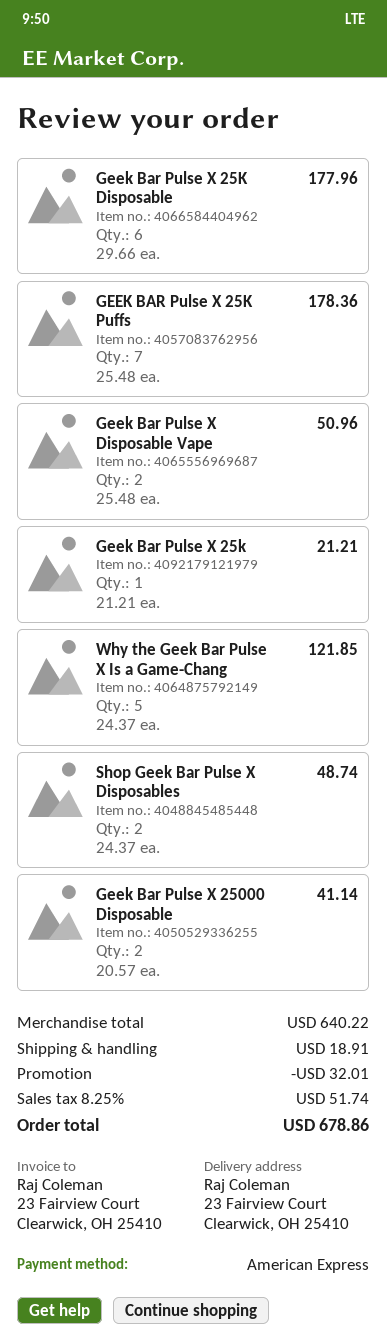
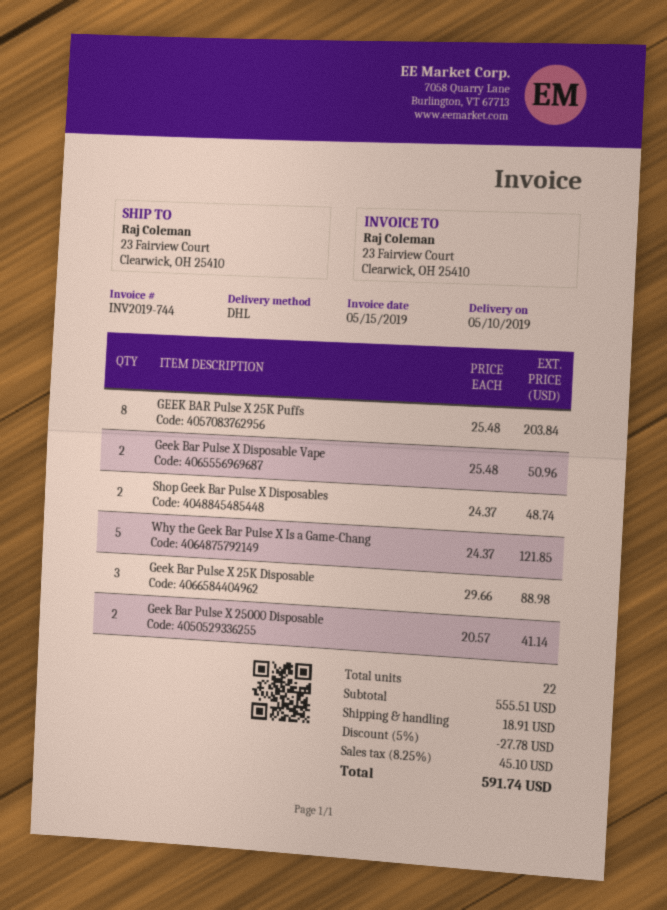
Geek Bar Pulse X 25K Disposable: 6 x 29.66 = 177.96 -> 3 x 29.66 = 88.98
GEEK BAR Pulse X 25K Puffs: 7 x 25.48 = 178.36 -> 8 x 25.48 = 203.84
Geek Bar Pulse X 25k: 1 x 21.21 = 21.21 -> none
subtotal: 640.22 -> 555.51
discount: 32.01 -> 27.78
tax: 8.25% = 51.74 -> 8.25% = 45.10
total: 678.86 -> 591.74

